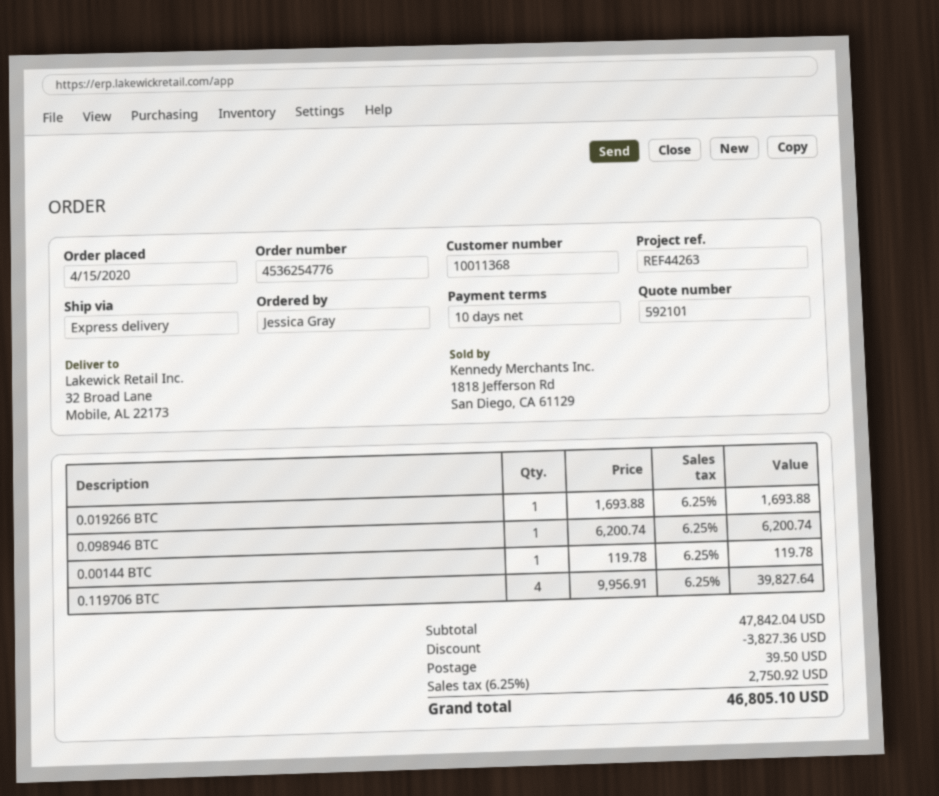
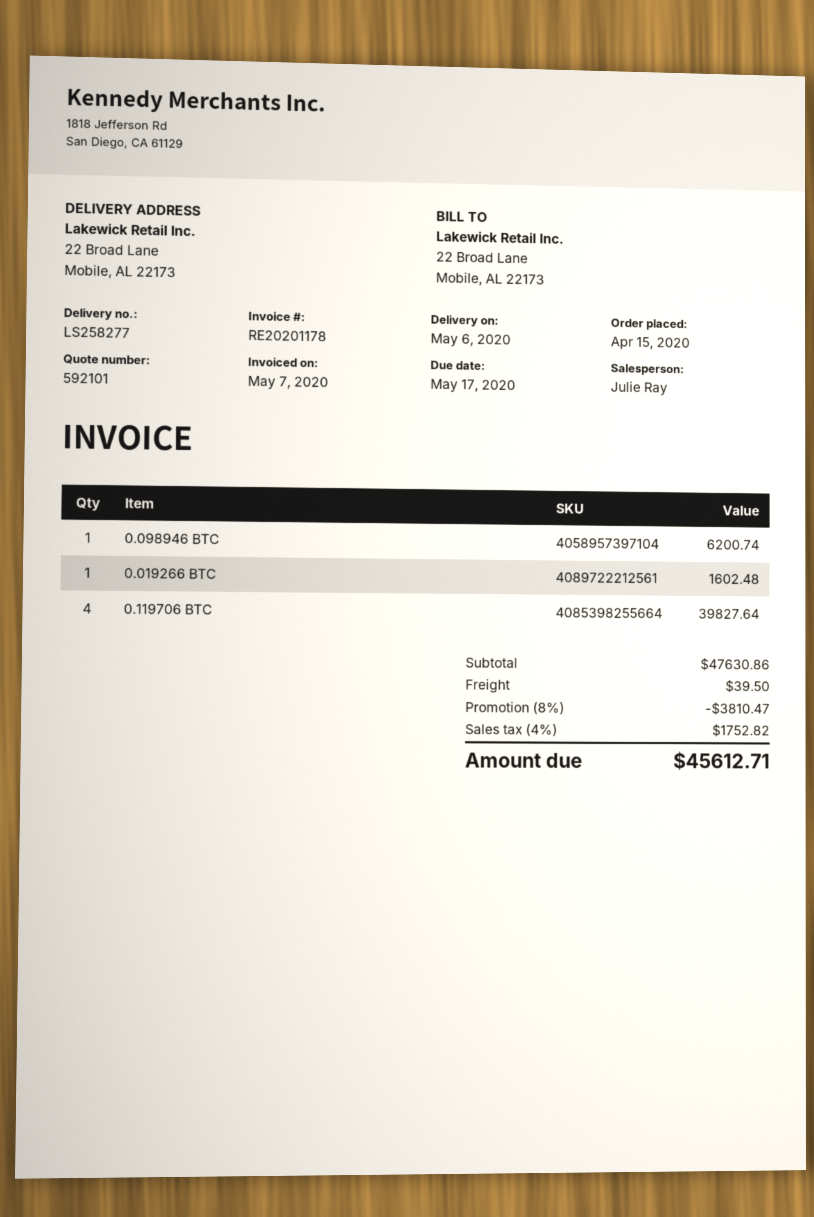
ship to: 32 Broad Lane, Mobile, AL 22173 -> 22 Broad Lane, Mobile, AL 22173
0.019266 BTC: 1 for 1693.88 -> 1 for 1602.48
0.00144 BTC: 1 for 119.78 -> none
subtotal: 47842.04 -> 47630.86
discount: 3827.36 -> 3810.47
tax: 6.25% = 2750.92 -> 4% = 1752.82
total: 46805.10 -> 45612.71

